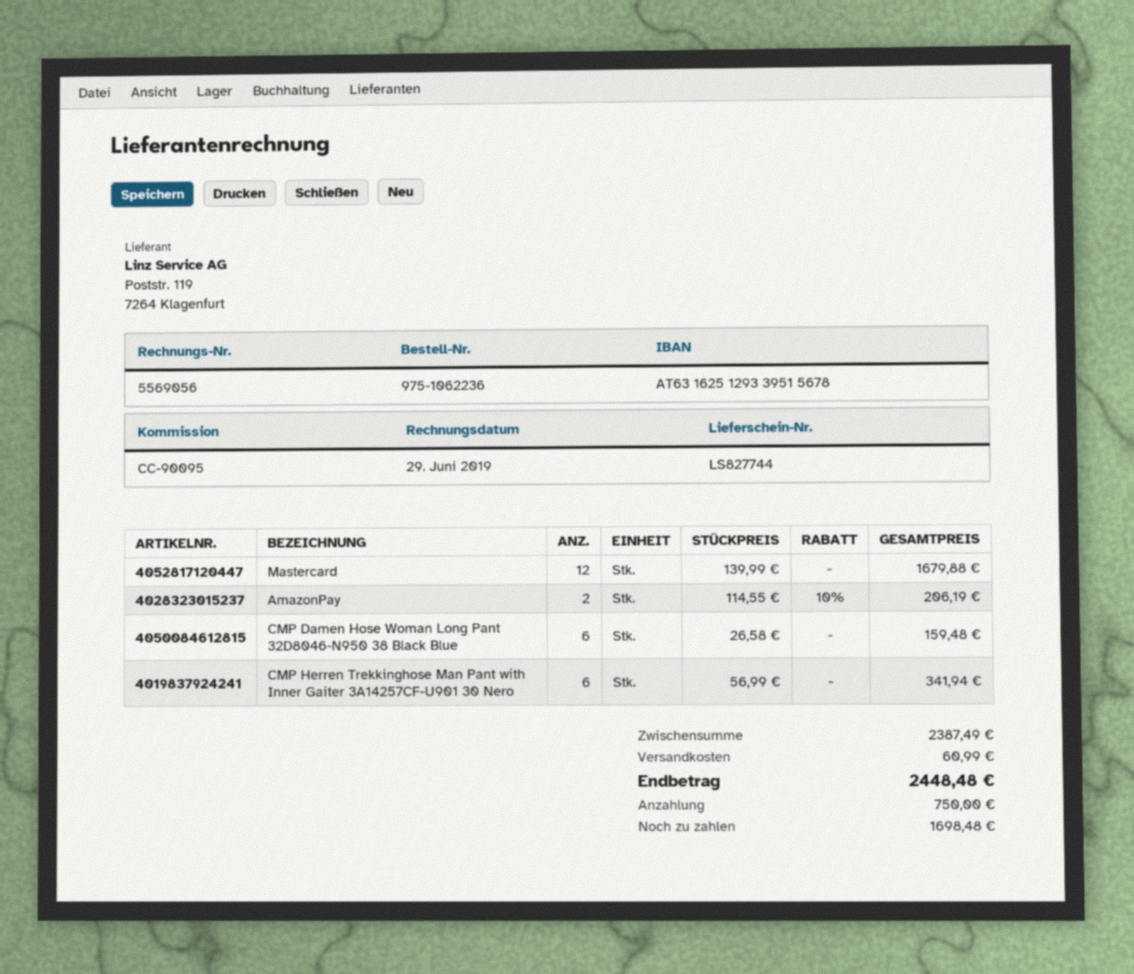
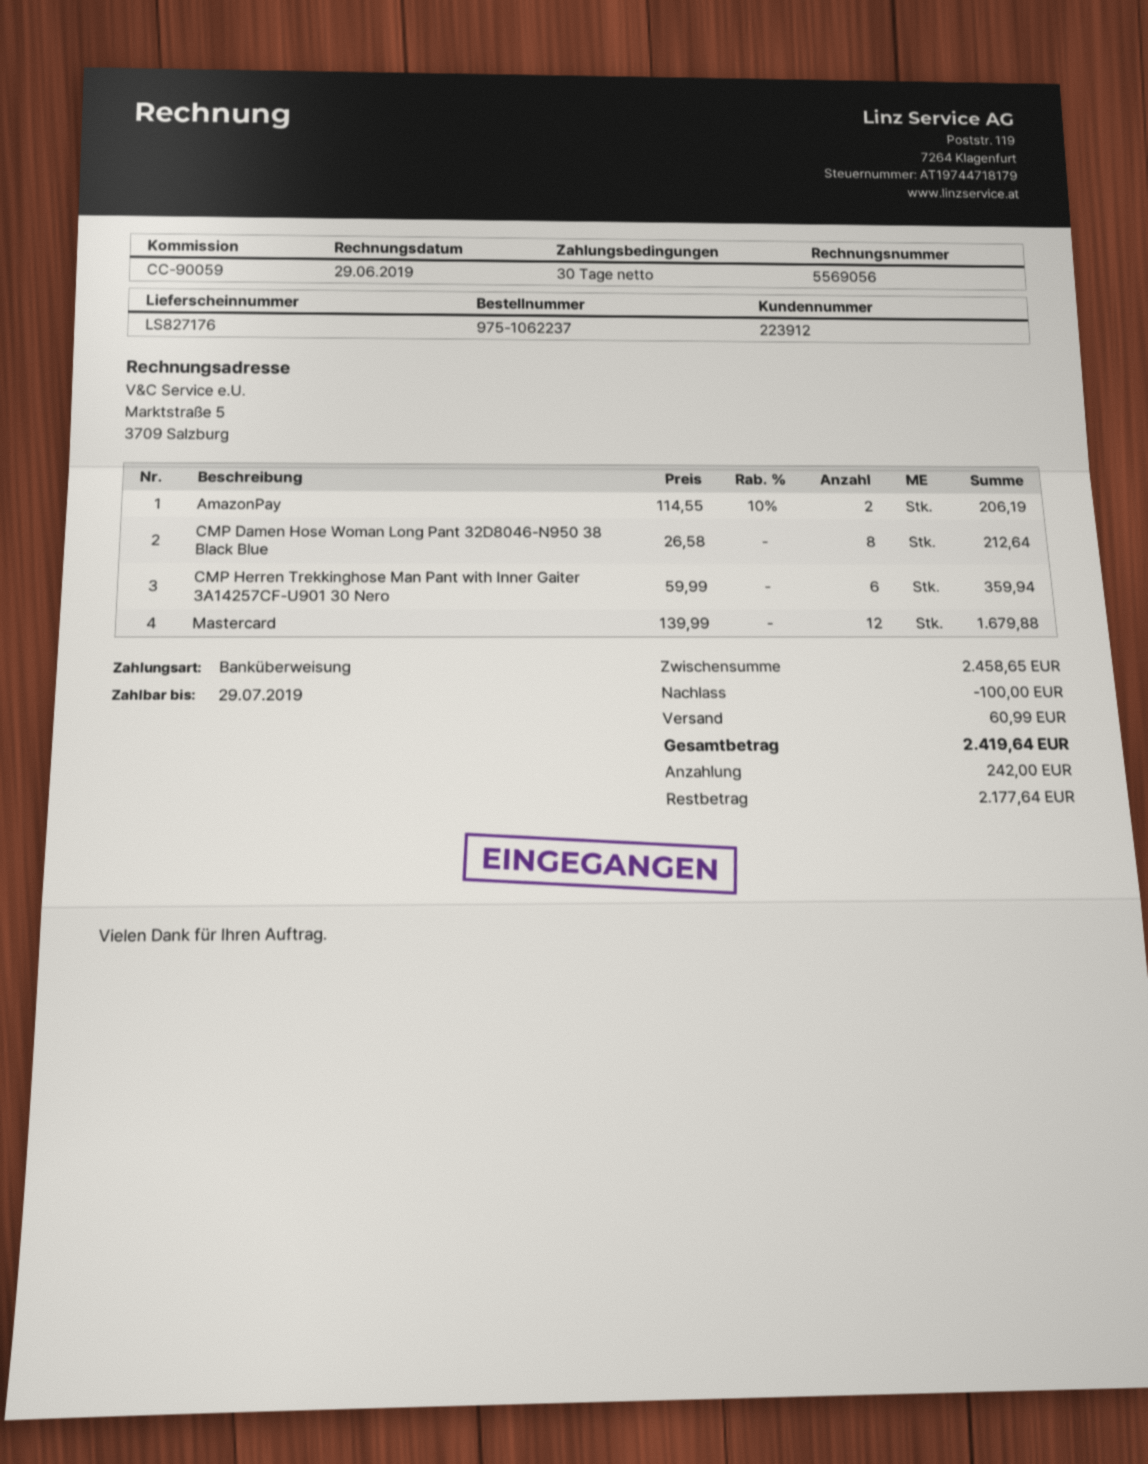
order number: 975-1062236 -> 975-1062237
delivery note number: LS827744 -> LS827176
reference: CC-90095 -> CC-90059
CMP Damen Hose Woman Long Pant 32D8046-N950 38 Black Blue: 6 x 26.58 = 159.48 -> 8 x 26.58 = 212.64
CMP Herren Trekkinghose Man Pant with Inner Gaiter 3A14257CF-U901 30 Nero: 6 x 56.99 = 341.94 -> 6 x 59.99 = 359.94
subtotal: 2387.49 -> 2458.65
discount: none -> 100.00
total: 2448.48 -> 2419.64
deposit: 750.00 -> 242.00
balance: 1698.48 -> 2177.64

